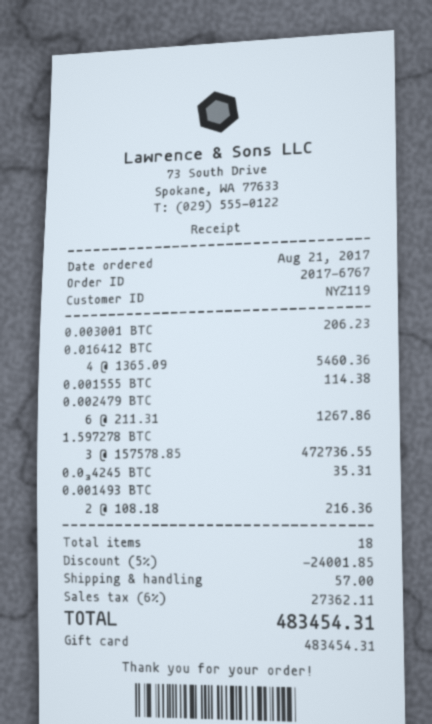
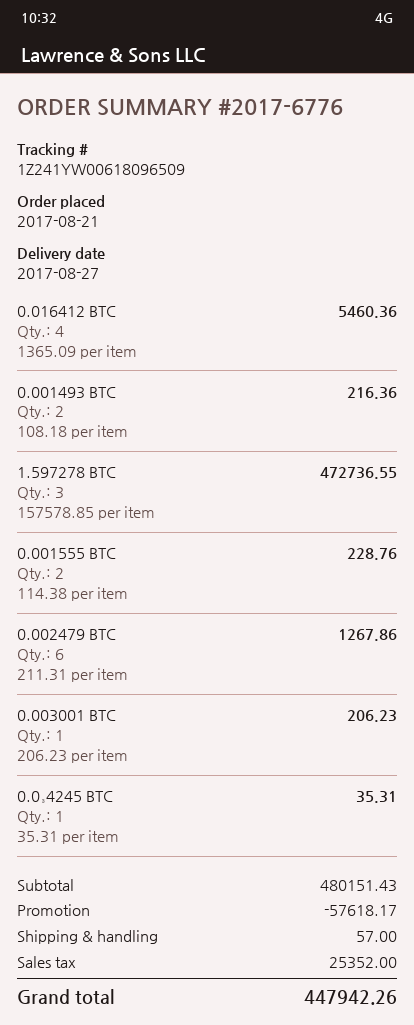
order number: 2017-6767 -> 2017-6776
0.001555 BTC: 1 x 114.38 = 114.38 -> 2 x 114.38 = 228.76
discount: 24001.85 -> 57618.17
tax: 27362.11 -> 25352.00
total: 483454.31 -> 447942.26

